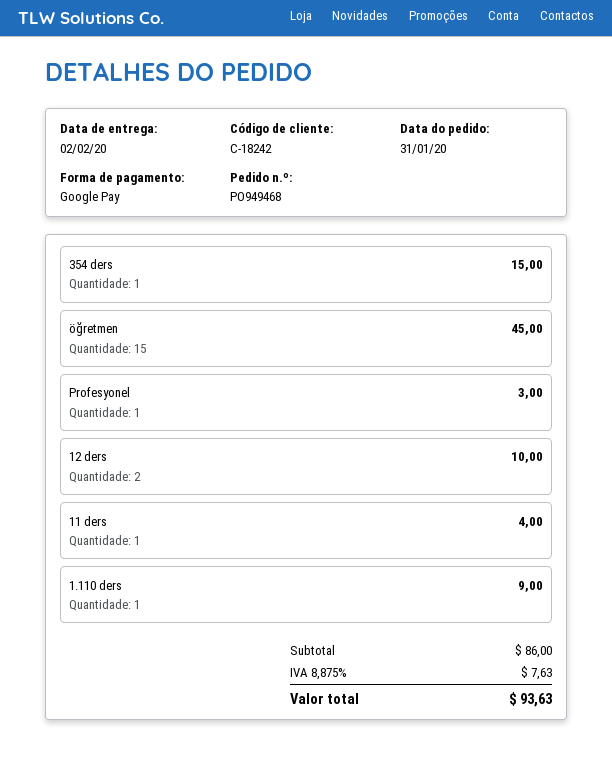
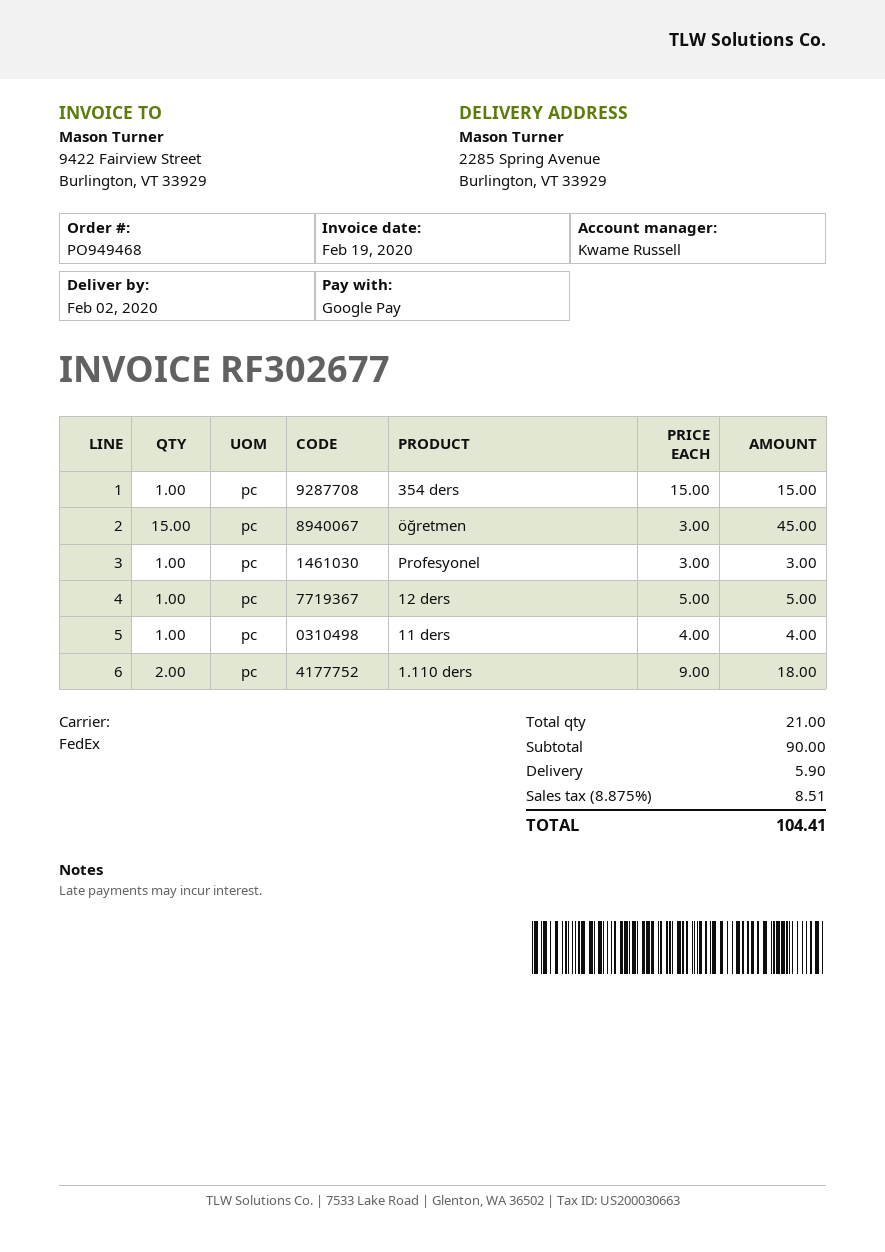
12 ders: 2 for 10.00 -> 1 for 5.00
1.110 ders: 1 for 9.00 -> 2 for 18.00
subtotal: 86.00 -> 90.00
shipping: none -> 5.90
tax: 8.875% = 7.63 -> 8.875% = 8.51
total: 93.63 -> 104.41

